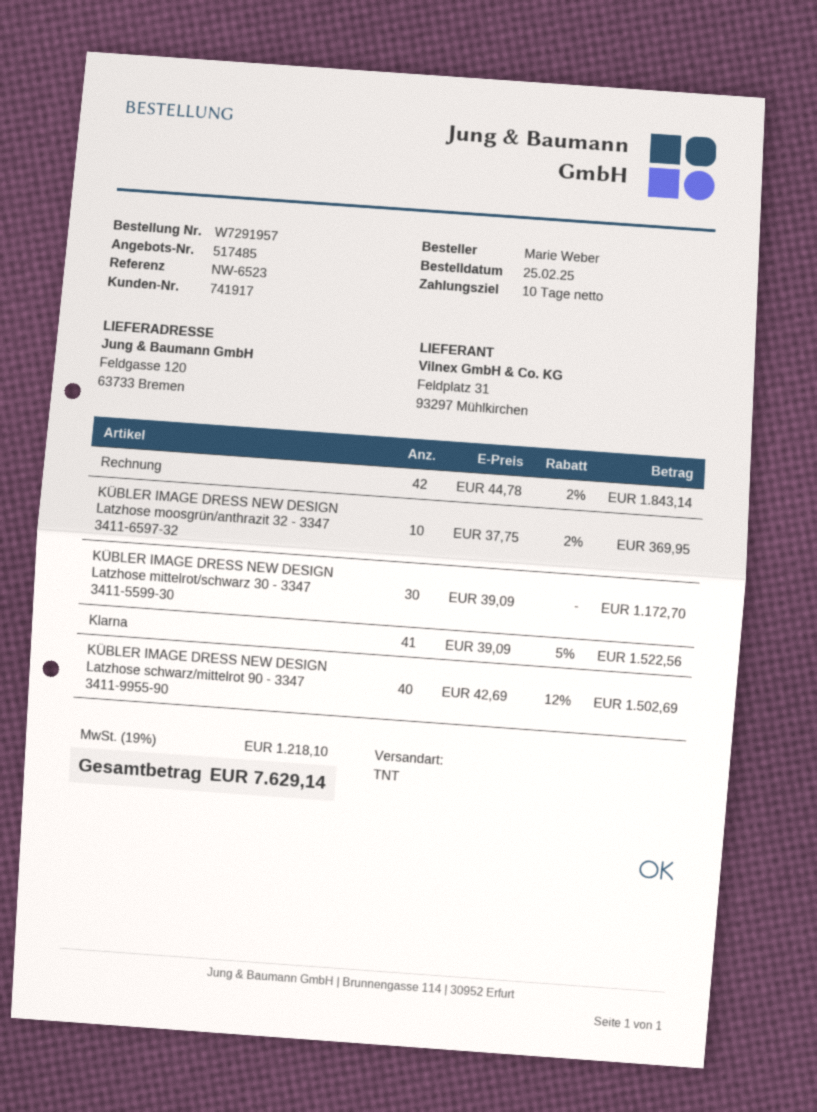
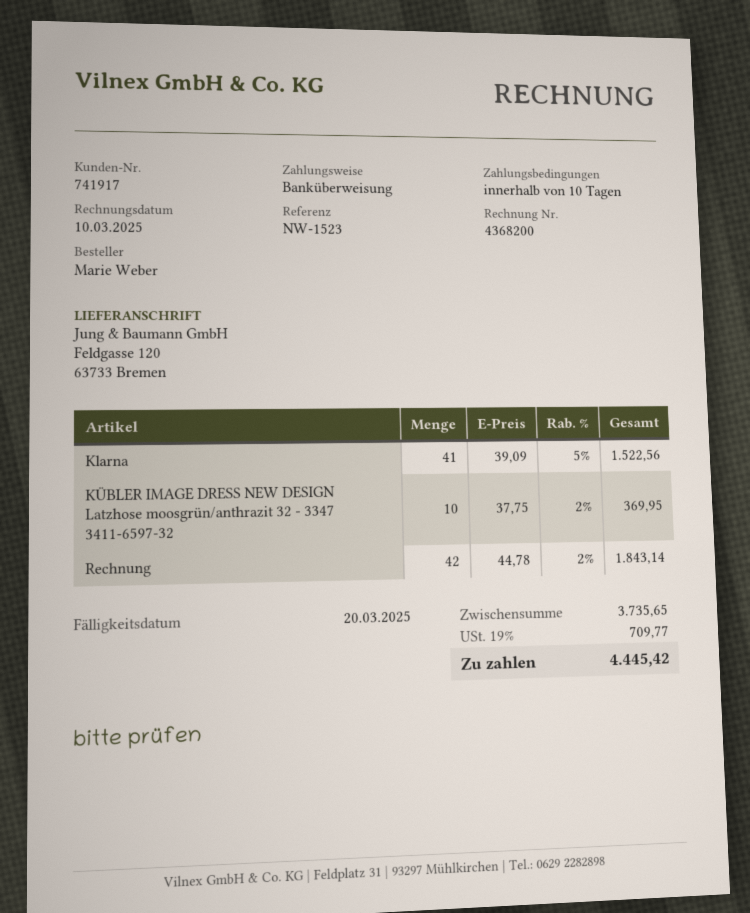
reference: NW-6523 -> NW-1523
KÜBLER IMAGE DRESS NEW DESIGN Latzhose mittelrot/schwarz 30 - 3347 3411-5599-30: 30 x 39.09 = 1172.70 -> none
KÜBLER IMAGE DRESS NEW DESIGN Latzhose schwarz/mittelrot 90 - 3347 3411-9955-90: 40 x 42.69 - 12% = 1502.69 -> none
tax: 19% = 1218.10 -> 19% = 709.77
total: 7629.14 -> 4445.42

